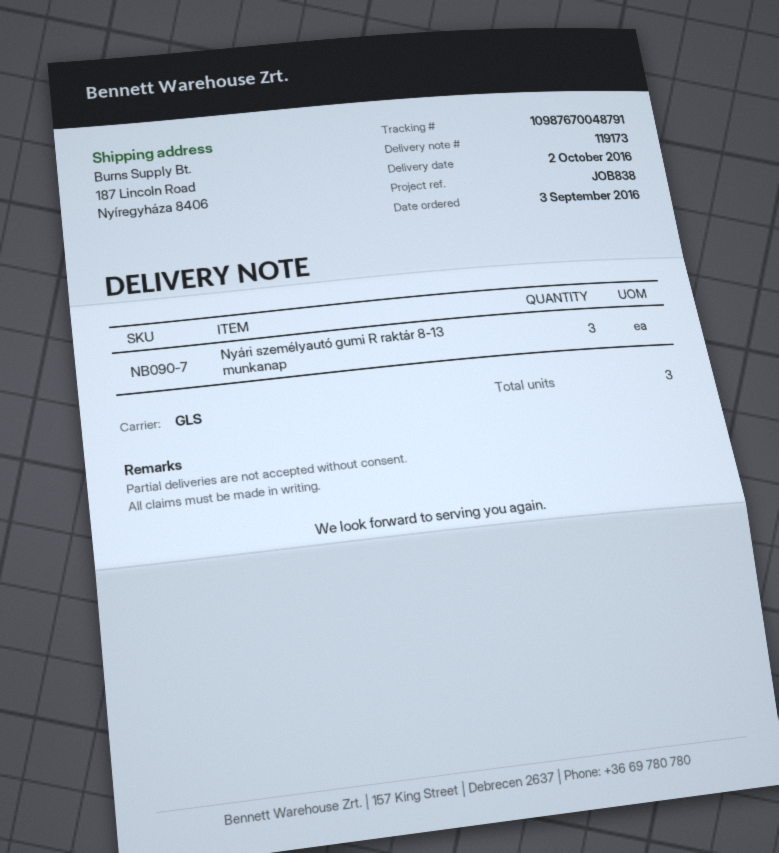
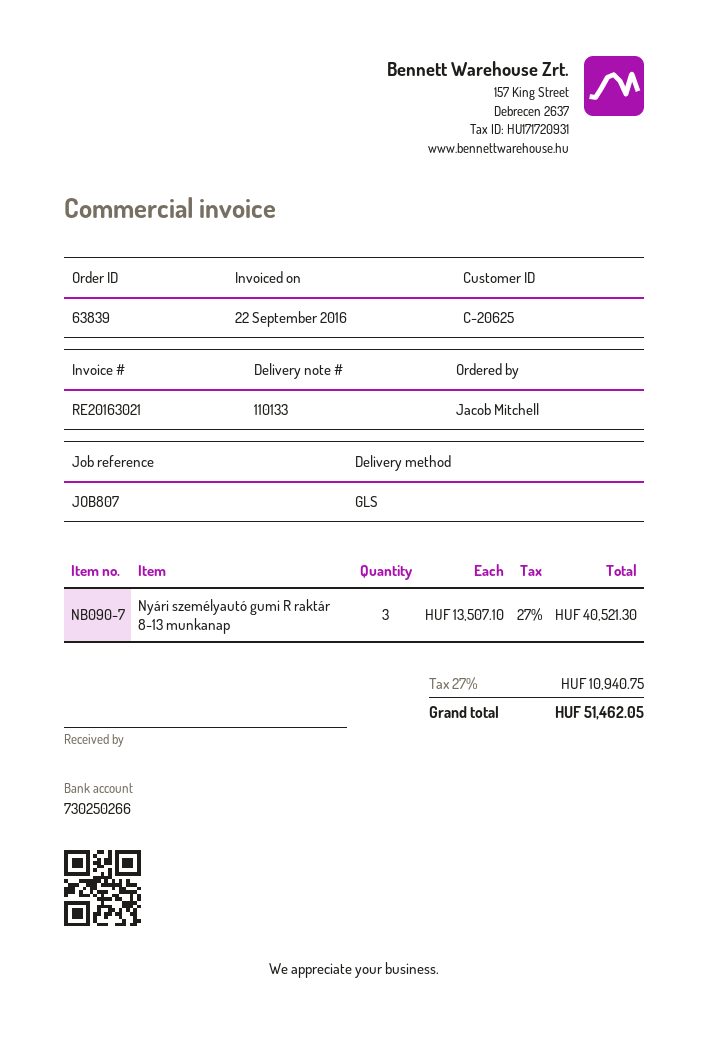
delivery note number: 119173 -> 110133
reference: JOB838 -> JOB807

